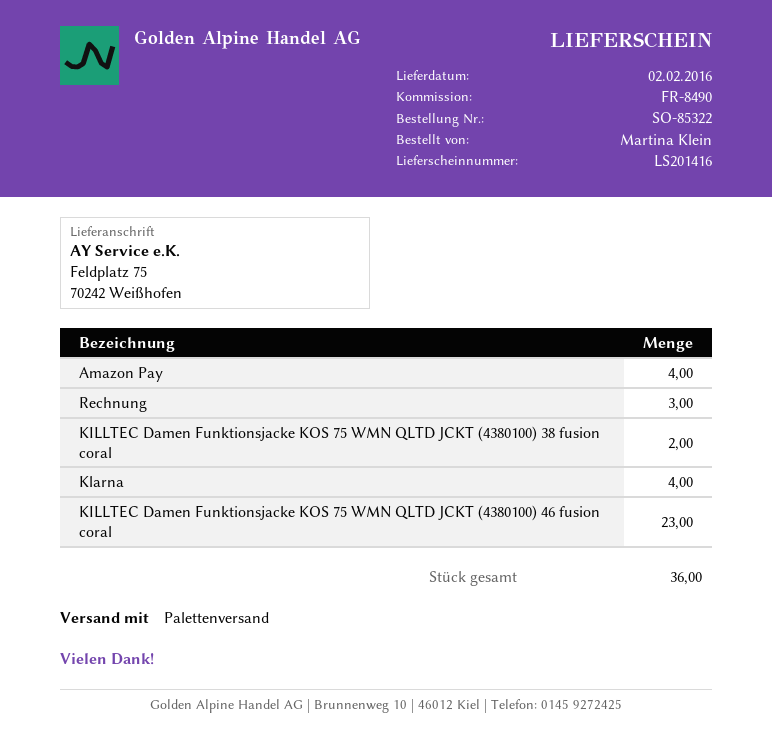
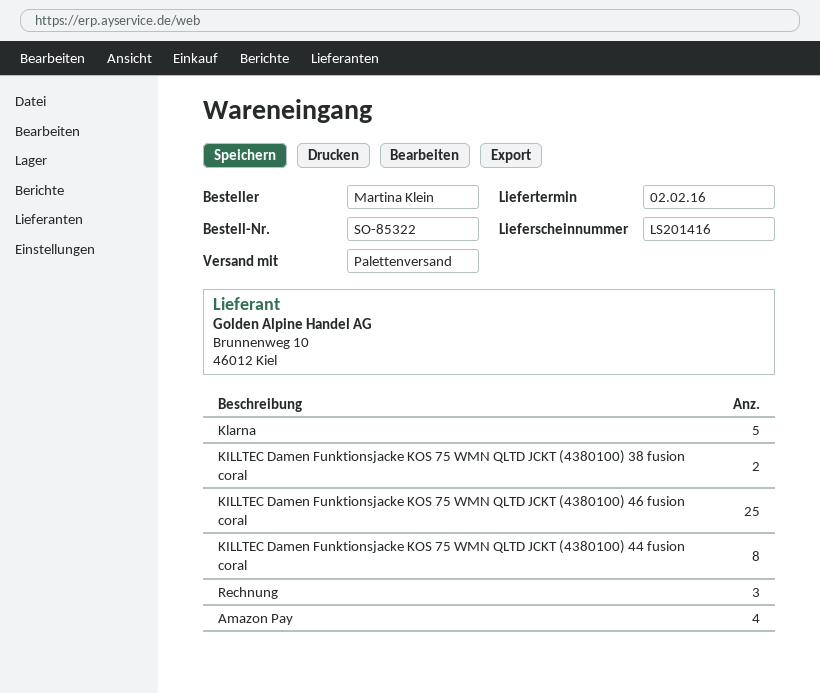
Klarna: 4 -> 5
KILLTEC Damen Funktionsjacke KOS 75 WMN QLTD JCKT (4380100) 46 fusion coral: 23 -> 25
KILLTEC Damen Funktionsjacke KOS 75 WMN QLTD JCKT (4380100) 44 fusion coral: none -> 8

